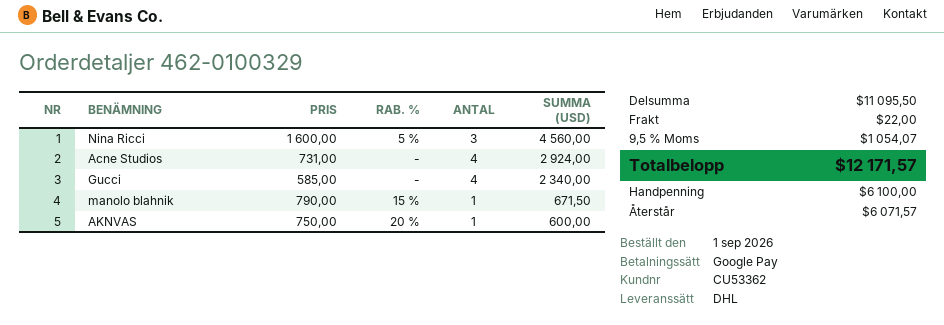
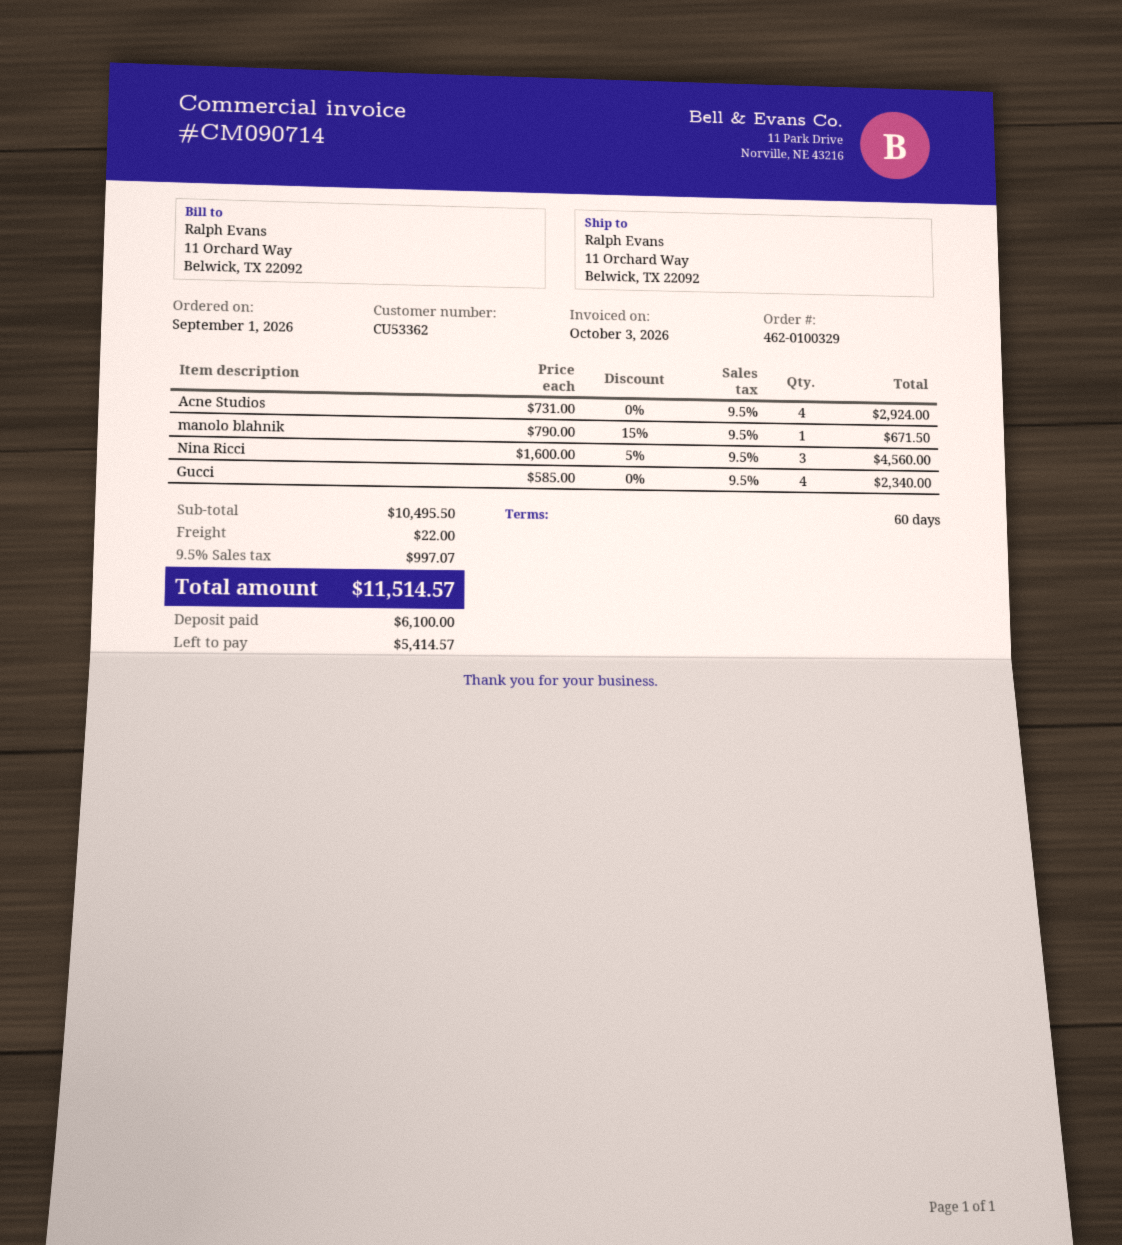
AKNVAS: 1 x 750.00 - 20% = 600.00 -> none
subtotal: 11095.50 -> 10495.50
tax: 9.5% = 1054.07 -> 9.5% = 997.07
total: 12171.57 -> 11514.57
balance: 6071.57 -> 5414.57

